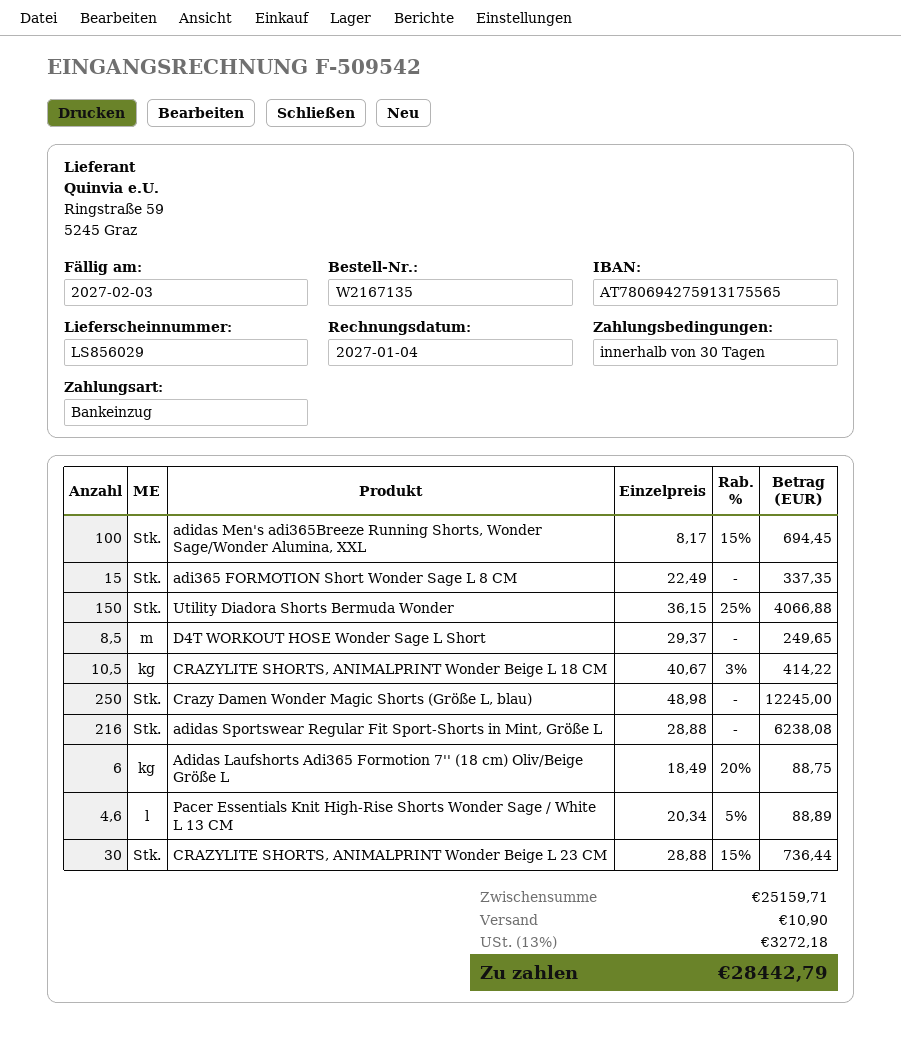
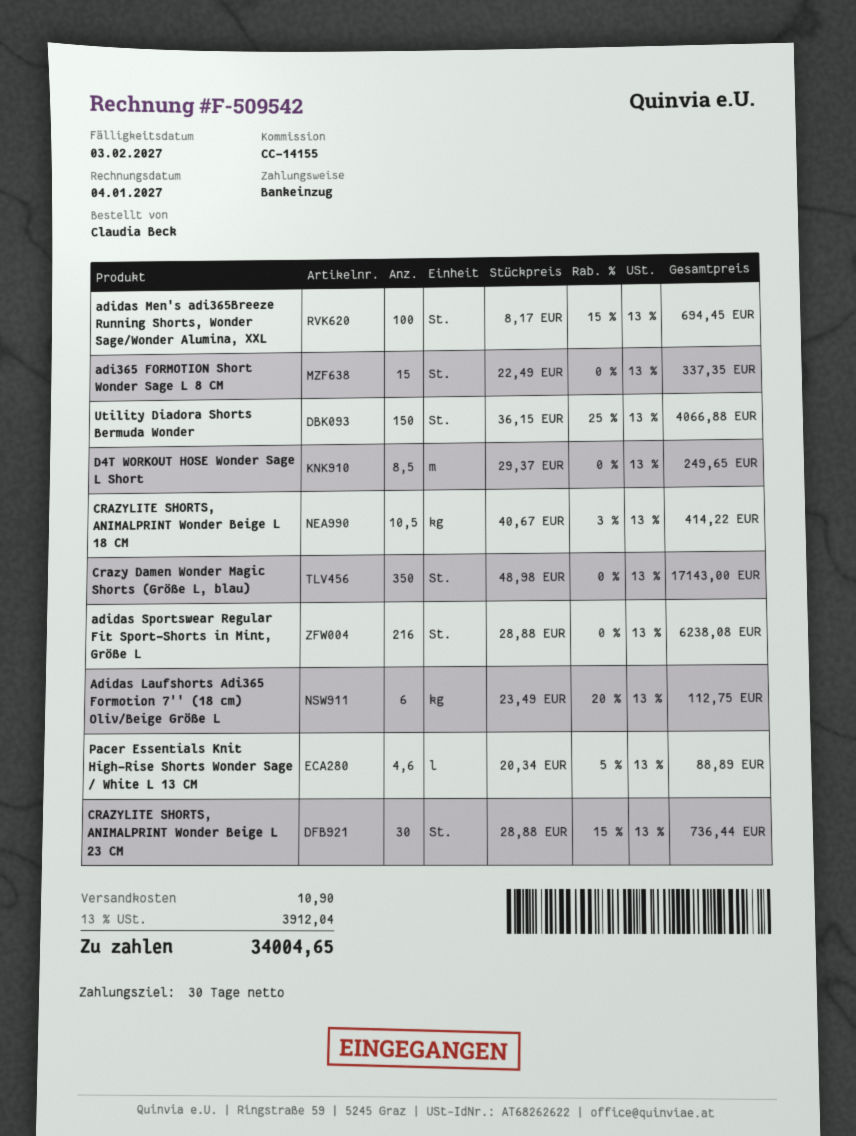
Crazy Damen Wonder Magic Shorts (Größe L, blau): 250 x 48.98 = 12245.00 -> 350 x 48.98 = 17143.00
Adidas Laufshorts Adi365 Formotion 7'' (18 cm) Oliv/Beige Größe L: 6 x 18.49 - 20% = 88.75 -> 6 x 23.49 - 20% = 112.75
tax: 13% = 3272.18 -> 13% = 3912.04
total: 28442.79 -> 34004.65

